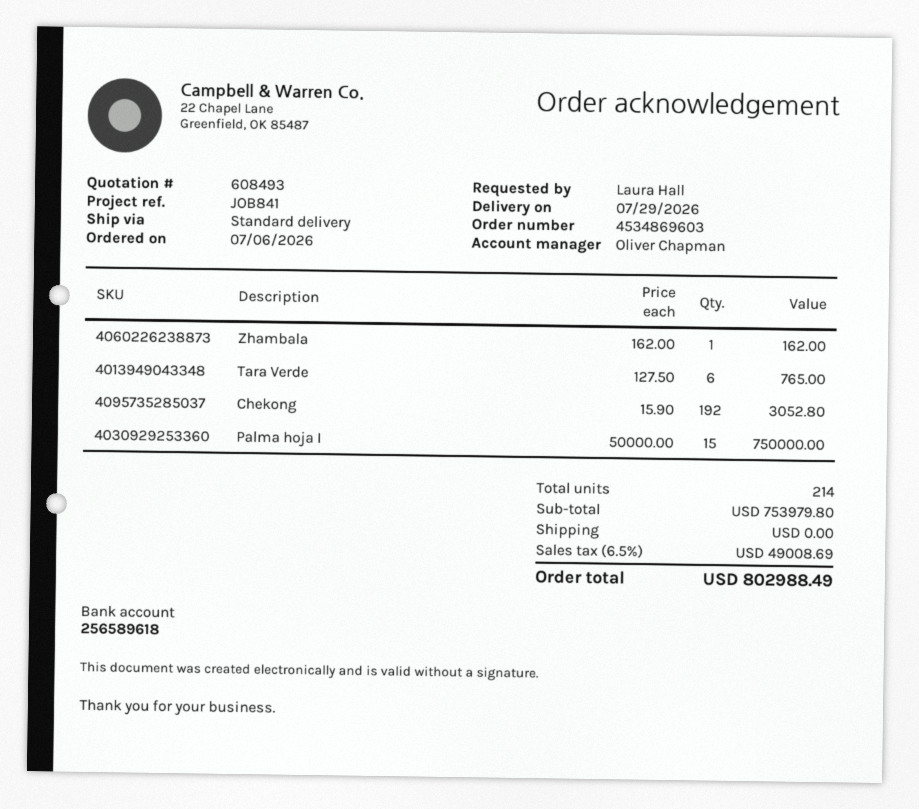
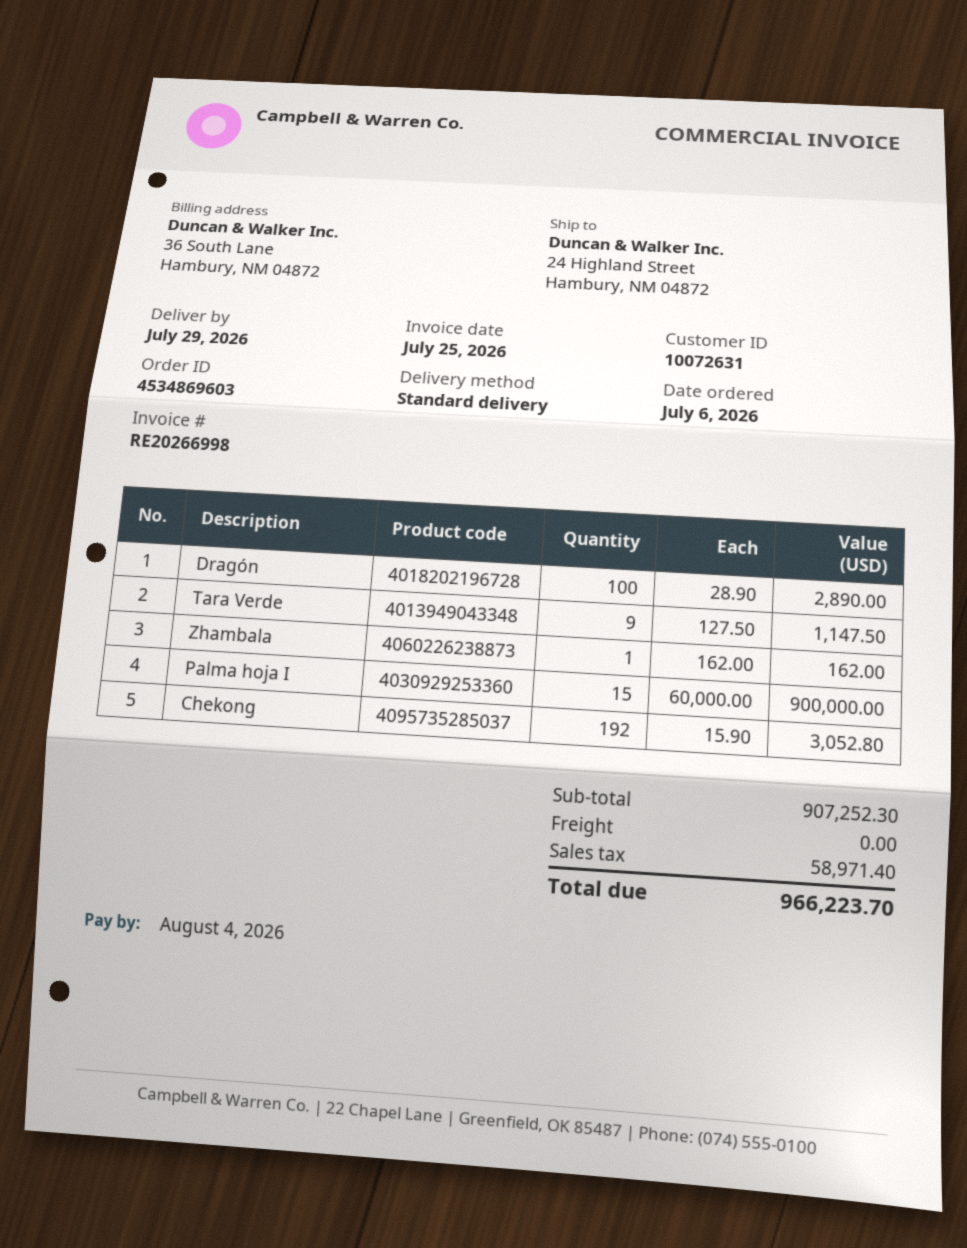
Tara Verde: 6 x 127.50 = 765.00 -> 9 x 127.50 = 1147.50
Palma hoja I: 15 x 50000.00 = 750000.00 -> 15 x 60000.00 = 900000.00
Dragón: none -> 100 x 28.90 = 2890.00
subtotal: 753979.80 -> 907252.30
tax: 49008.69 -> 58971.40
total: 802988.49 -> 966223.70

